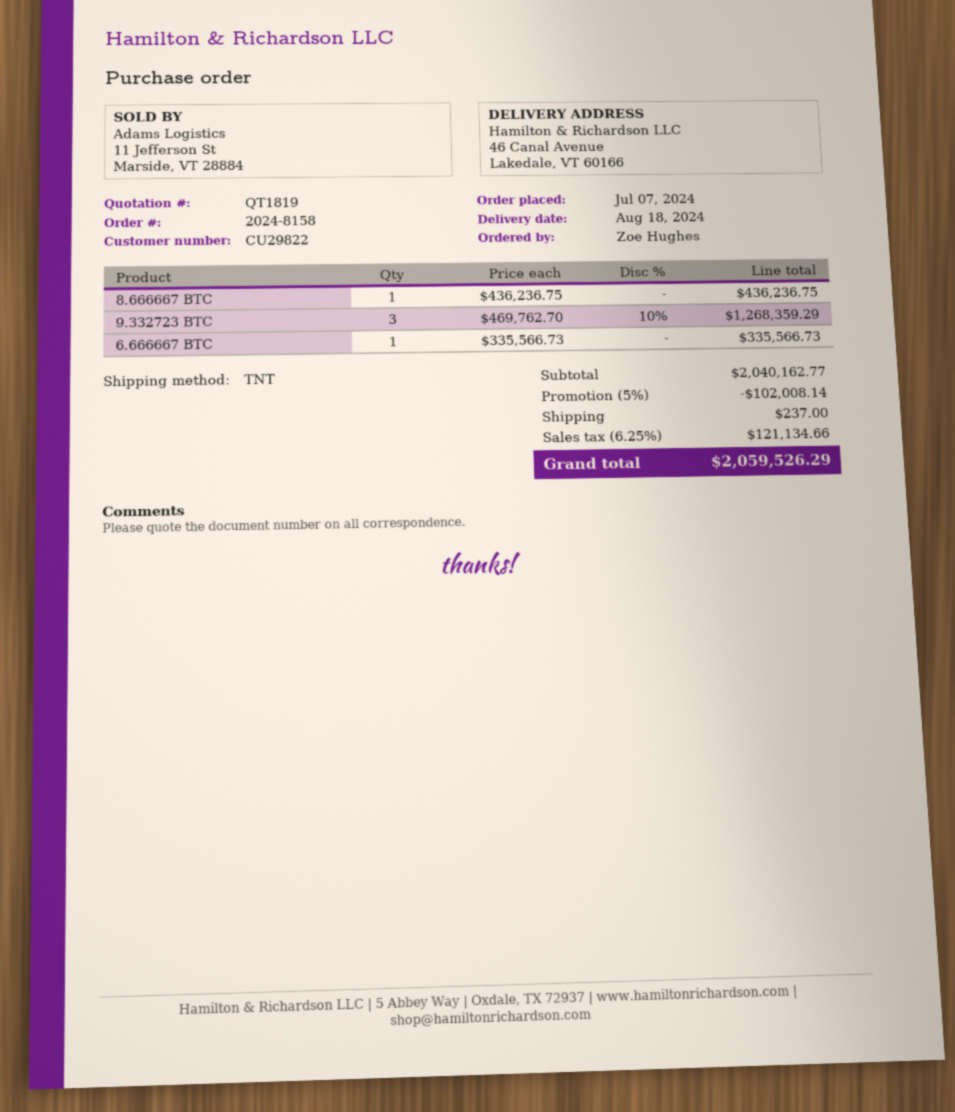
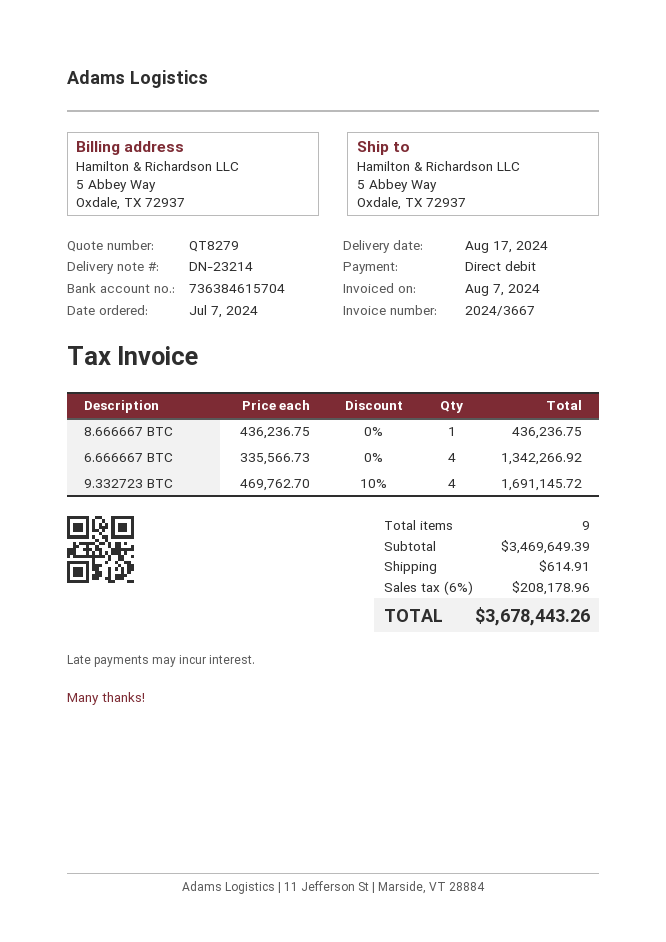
quote number: QT1819 -> QT8279
delivery date: 2024-08-18 -> 2024-08-17
ship to: 46 Canal Avenue, Lakedale, VT 60166 -> 5 Abbey Way, Oxdale, TX 72937
9.332723 BTC: 3 x 469762.70 - 10% = 1268359.29 -> 4 x 469762.70 - 10% = 1691145.72
6.666667 BTC: 1 x 335566.73 = 335566.73 -> 4 x 335566.73 = 1342266.92
subtotal: 2040162.77 -> 3469649.39
discount: 5% = 102008.14 -> none
shipping: 237.00 -> 614.91
tax: 6.25% = 121134.66 -> 6% = 208178.96
total: 2059526.29 -> 3678443.26

